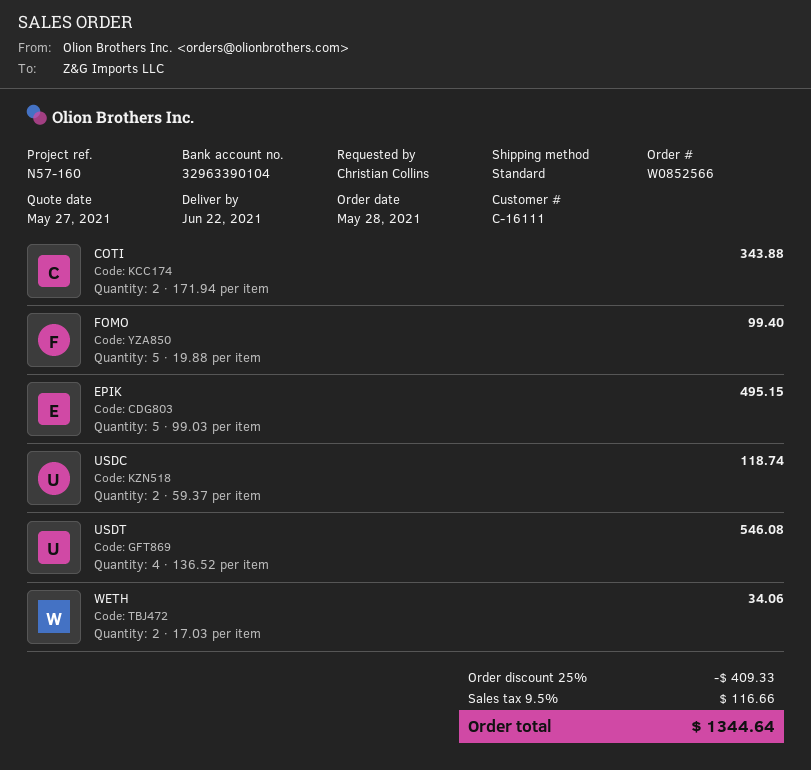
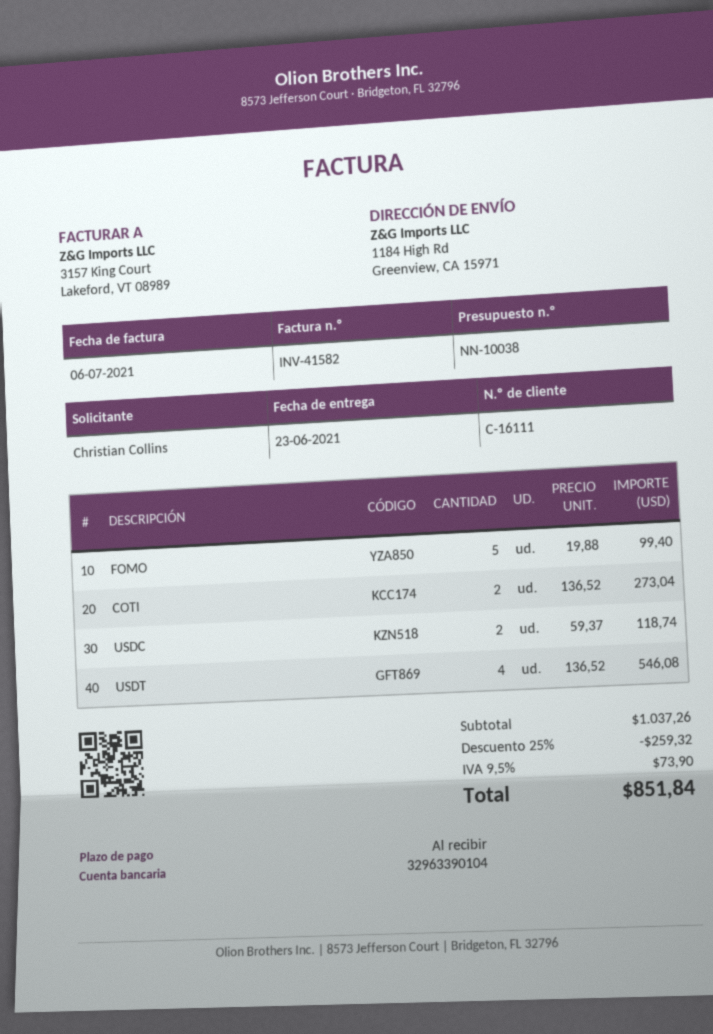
delivery date: 2021-06-22 -> 2021-06-23
COTI: 2 x 171.94 = 343.88 -> 2 x 136.52 = 273.04
EPIK: 5 x 99.03 = 495.15 -> none
WETH: 2 x 17.03 = 34.06 -> none
discount: 25% = 409.33 -> 25% = 259.32
tax: 9.5% = 116.66 -> 9.5% = 73.90
total: 1344.64 -> 851.84

